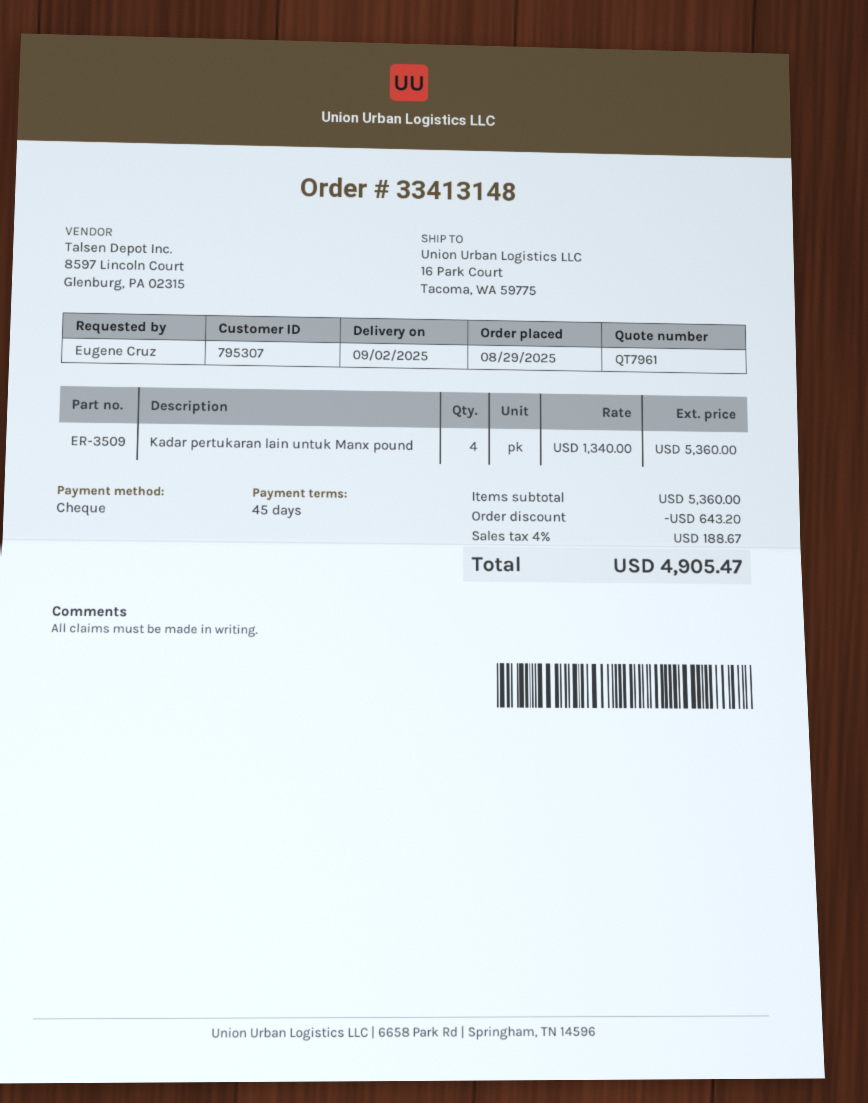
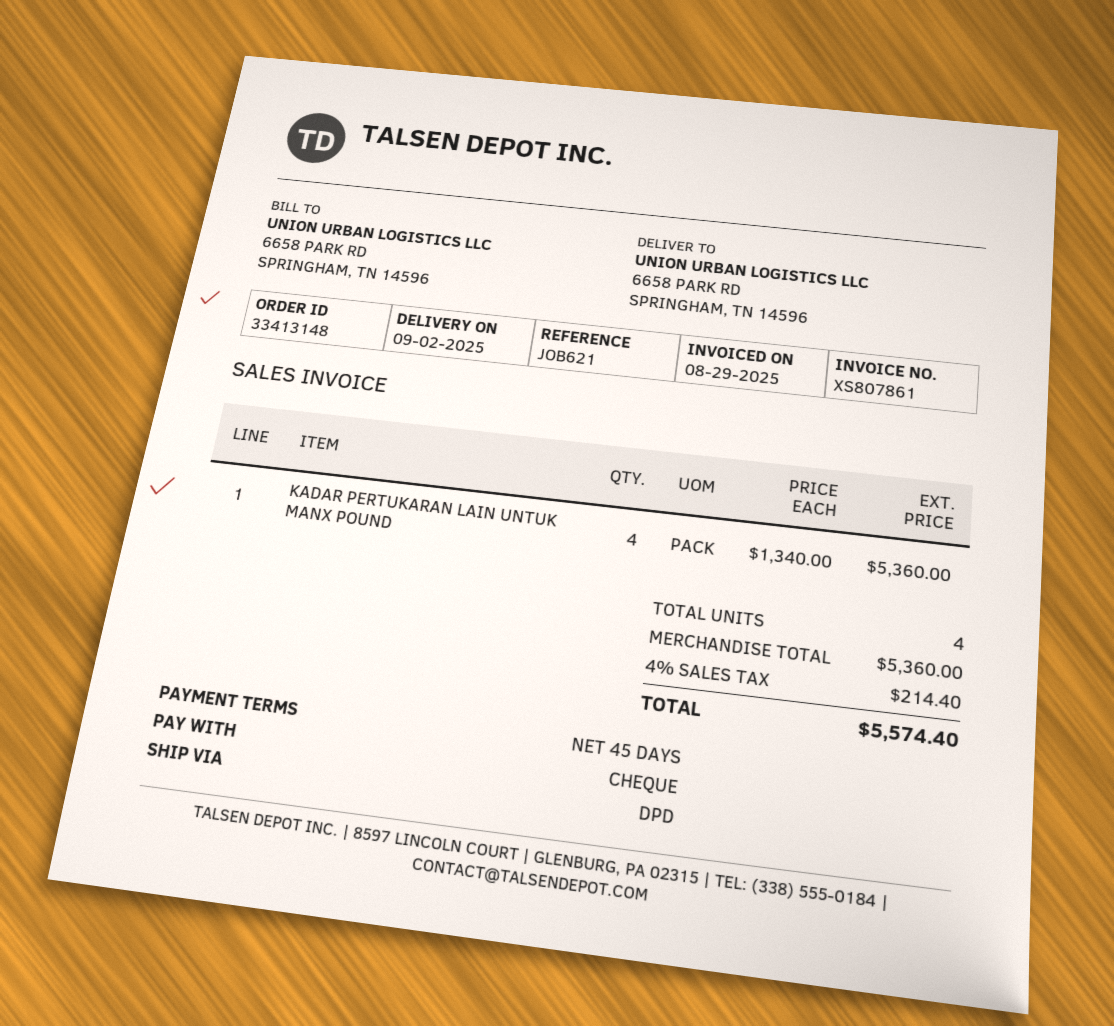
ship to: 16 Park Court, Tacoma, WA 59775 -> 6658 PARK RD, SPRINGHAM, TN 14596
discount: 643.20 -> none
tax: 4% = 188.67 -> 4% = 214.40
total: 4905.47 -> 5574.40

